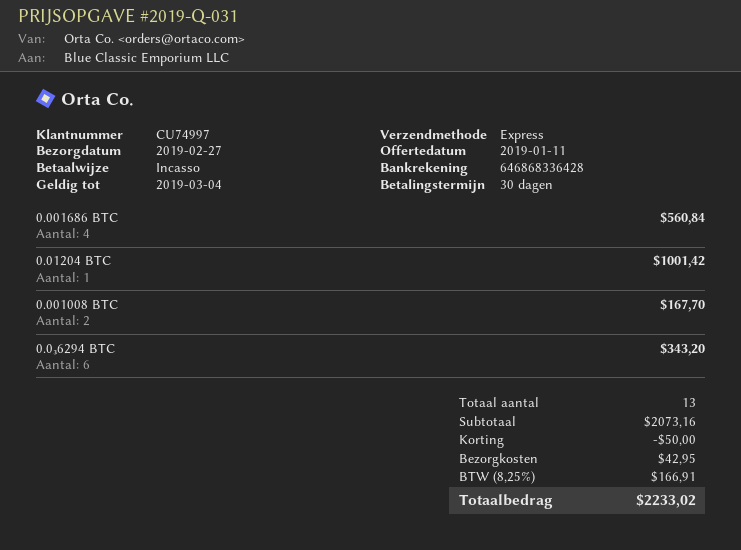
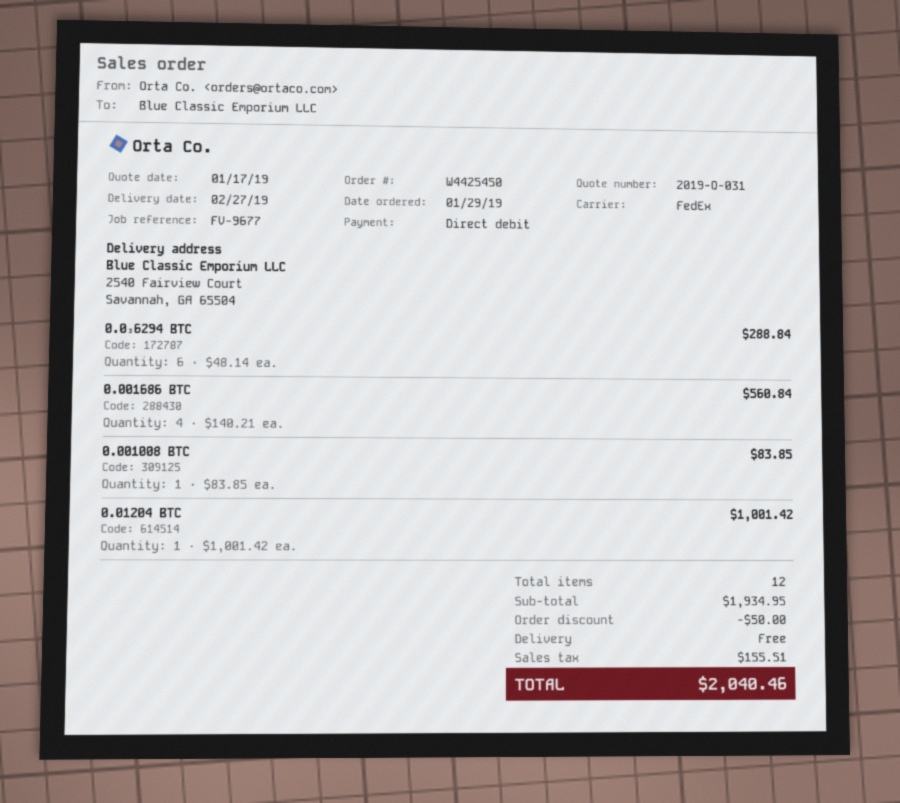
quote date: 2019-01-11 -> 2019-01-17
shipping method: express -> FedEx
0.001008 BTC: 2 for 167.70 -> 1 for 83.85
0.0₃6294 BTC: 6 for 343.20 -> 6 for 288.84
total quantity: 13 -> 12
subtotal: 2073.16 -> 1934.95
shipping: 42.95 -> 0.00
tax: 166.91 -> 155.51
total: 2233.02 -> 2040.46

